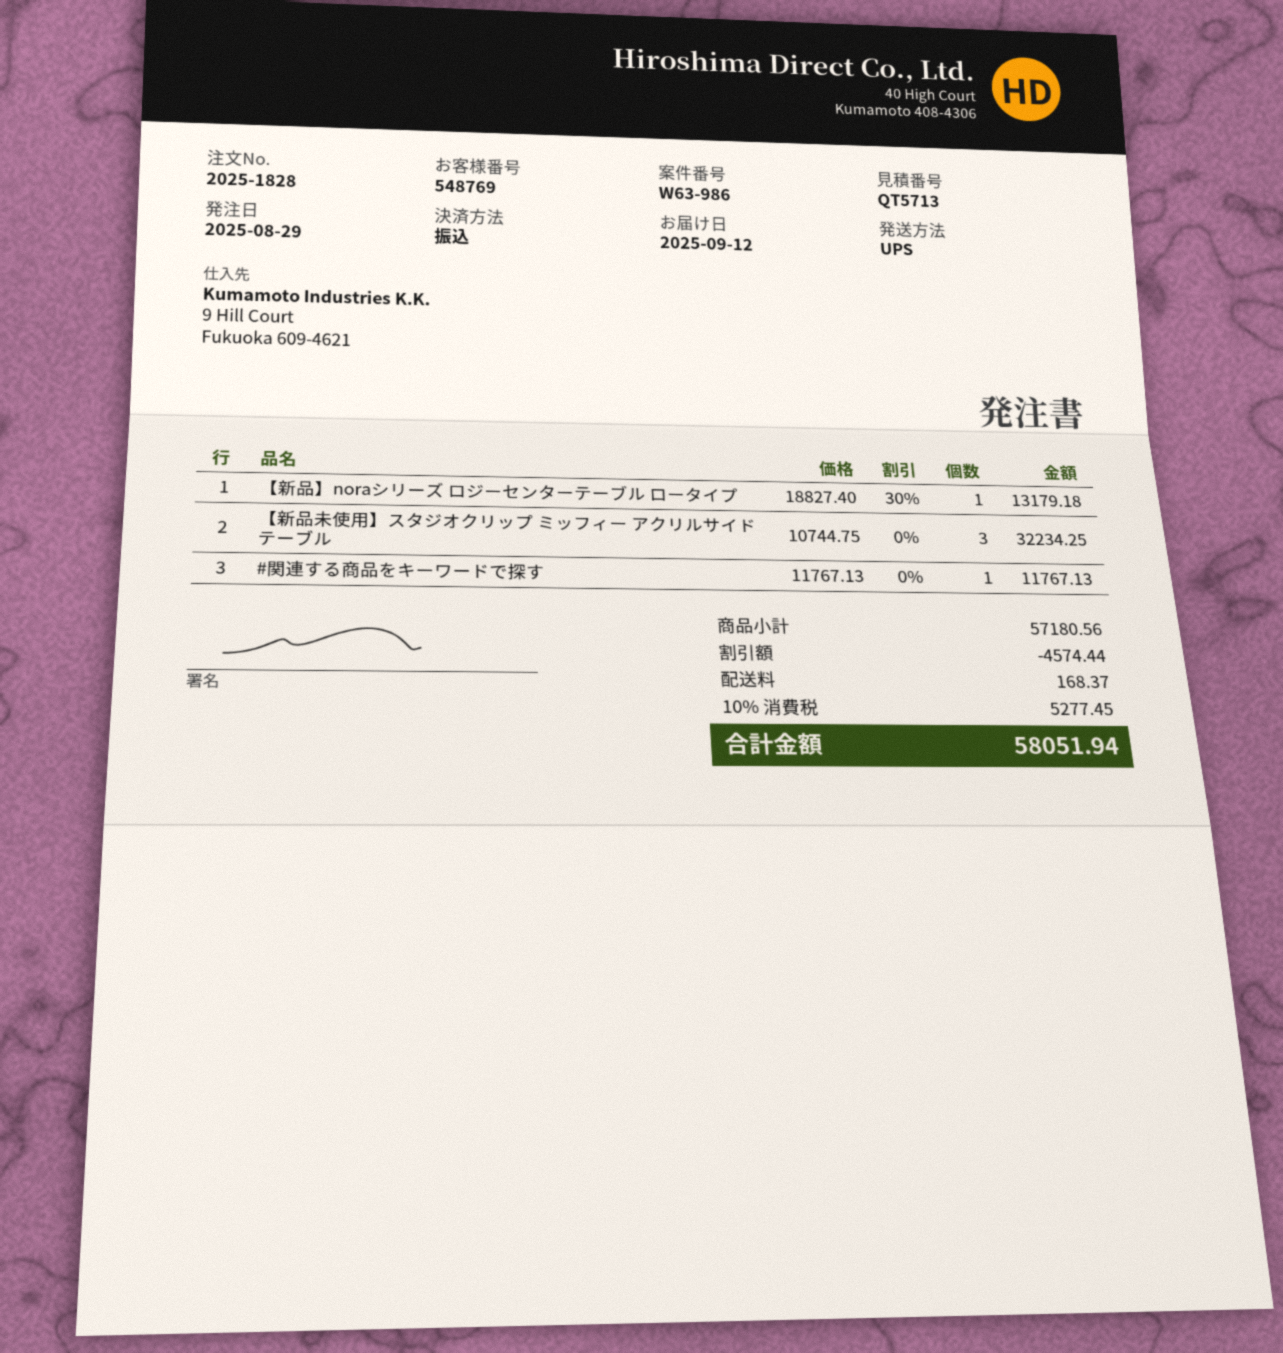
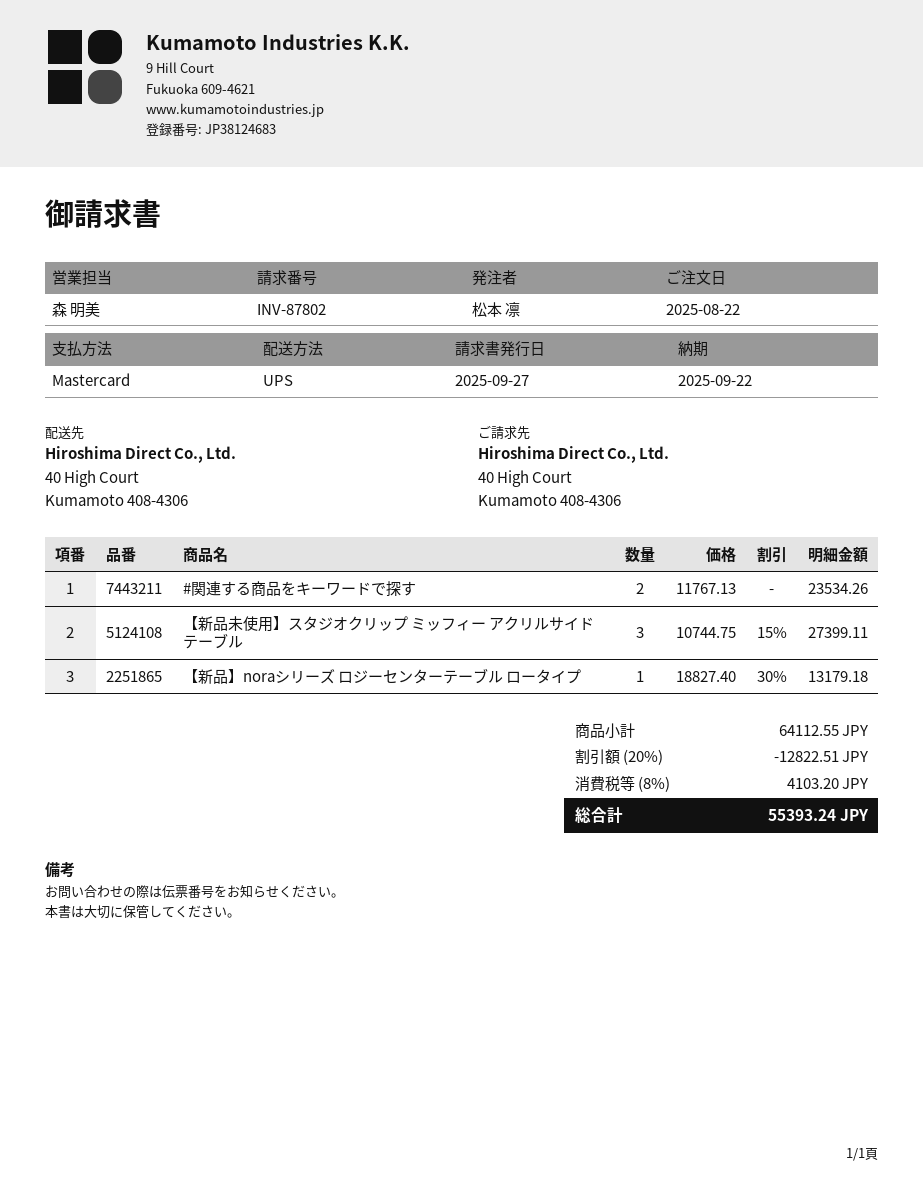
order date: 2025-08-29 -> 2025-08-22
delivery date: 2025-09-12 -> 2025-09-22
payment method: bank transfer -> Mastercard
【新品未使用】スタジオクリップ ミッフィー アクリルサイドテーブル: 3 x 10744.75 = 32234.25 -> 3 x 10744.75 - 15% = 27399.11
#関連する商品をキーワードで探す: 1 x 11767.13 = 11767.13 -> 2 x 11767.13 = 23534.26
subtotal: 57180.56 -> 64112.55
discount: 4574.44 -> 12822.51
shipping: 168.37 -> none
tax: 10% = 5277.45 -> 8% = 4103.20
total: 58051.94 -> 55393.24

